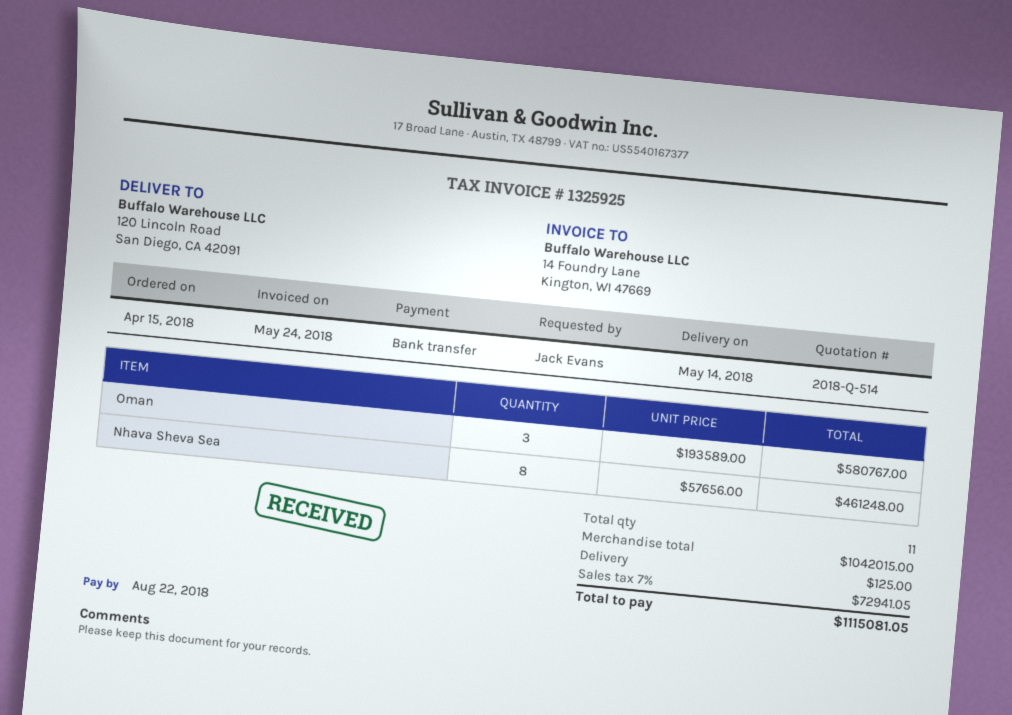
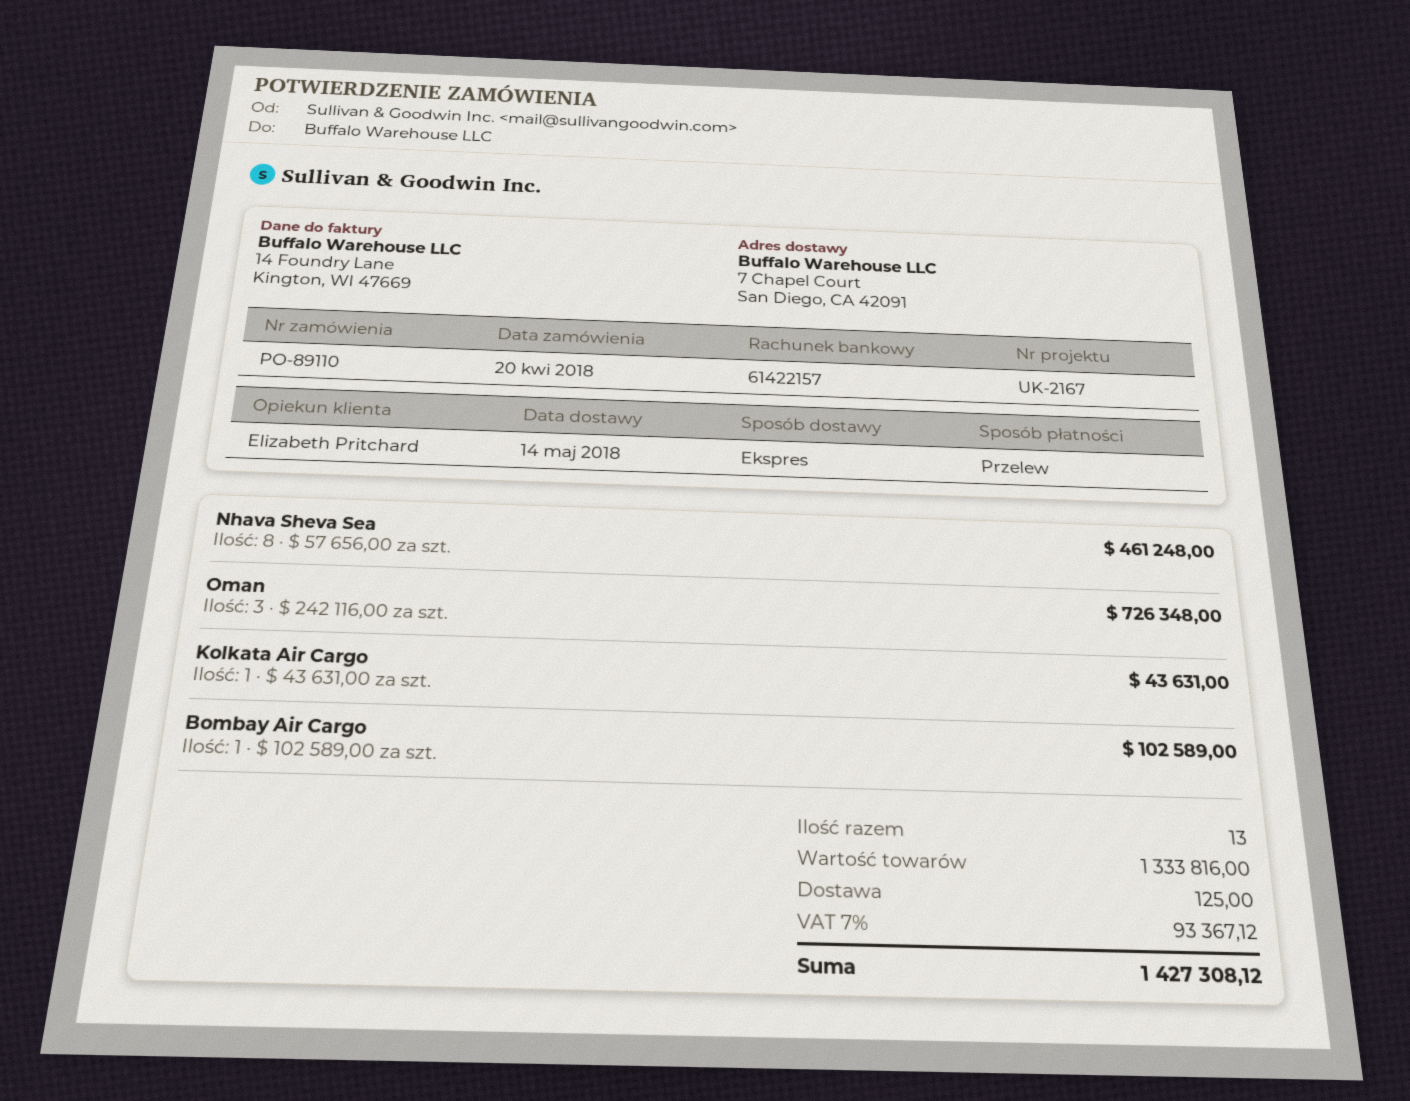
order date: 2018-04-15 -> 2018-04-20
ship to: 120 Lincoln Road, San Diego, CA 42091 -> 7 Chapel Court, San Diego, CA 42091
Oman: 3 x 193589.00 = 580767.00 -> 3 x 242116.00 = 726348.00
Kolkata Air Cargo: none -> 1 x 43631.00 = 43631.00
Bombay Air Cargo: none -> 1 x 102589.00 = 102589.00
total quantity: 11 -> 13
subtotal: 1042015.00 -> 1333816.00
tax: 7% = 72941.05 -> 7% = 93367.12
total: 1115081.05 -> 1427308.12

